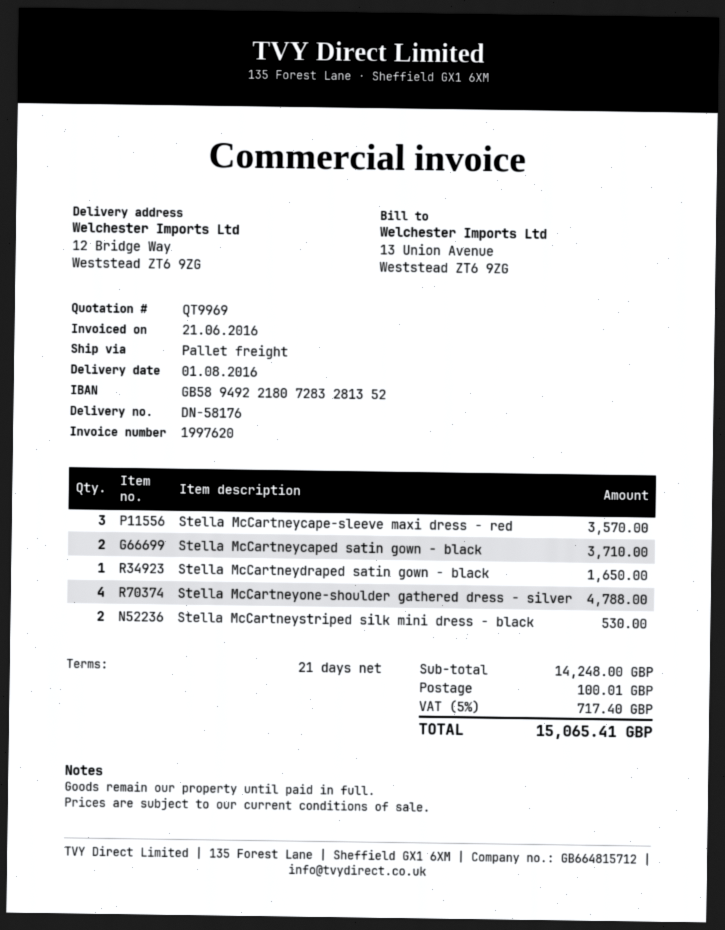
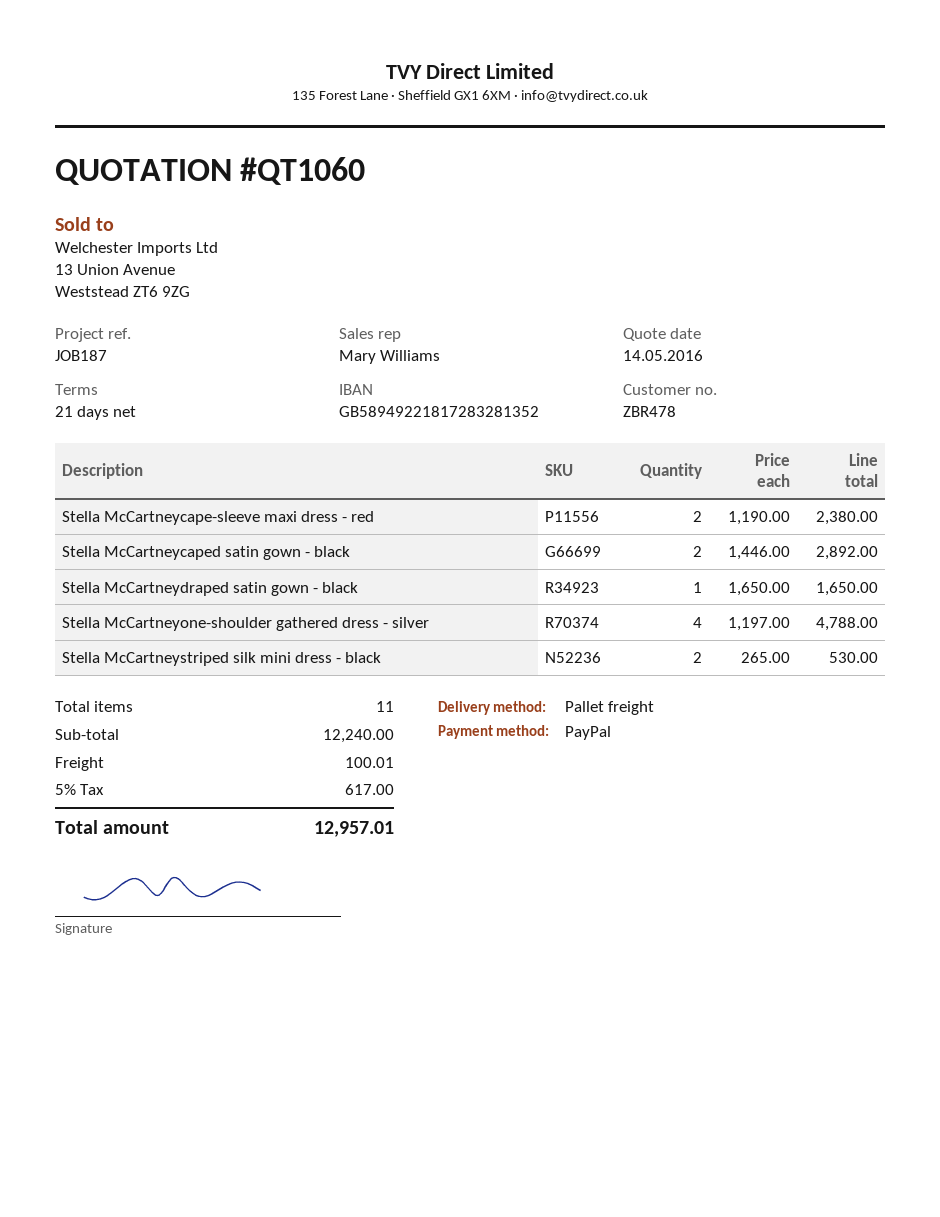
quote number: QT9969 -> QT1060
bank account: GB58949221807283281352 -> GB58949221817283281352
Stella McCartneycape-sleeve maxi dress - red: 3 for 3570.00 -> 2 for 2380.00
Stella McCartneycaped satin gown - black: 2 for 3710.00 -> 2 for 2892.00
subtotal: 14248.00 -> 12240.00
tax: 5% = 717.40 -> 5% = 617.00
total: 15065.41 -> 12957.01

